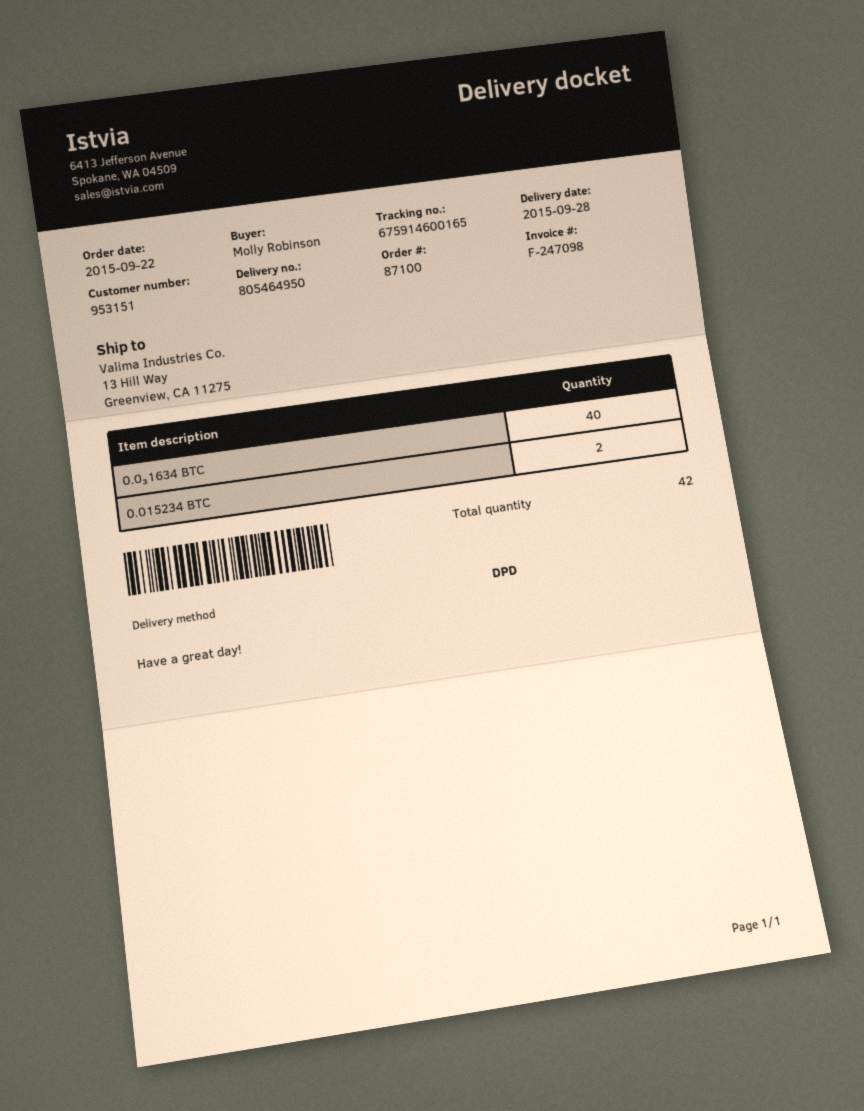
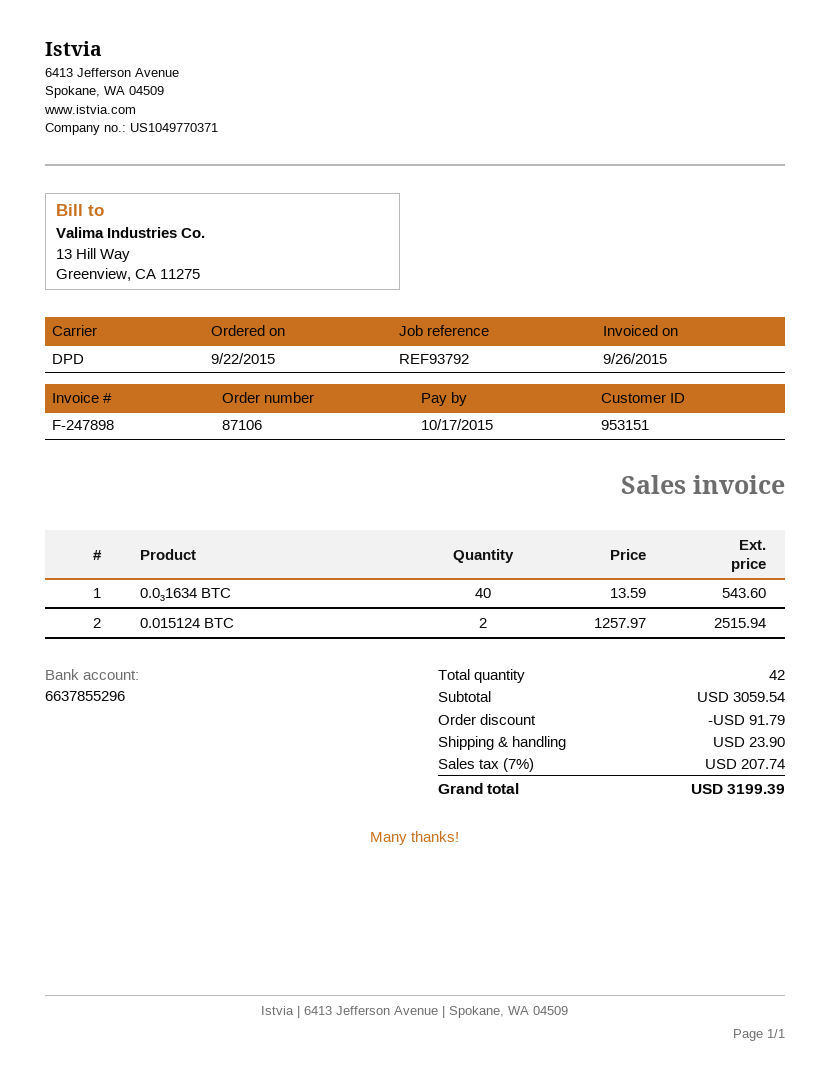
order number: 87100 -> 87106
invoice number: F-247098 -> F-247898
0.015234 BTC: 2 -> none
0.015124 BTC: none -> 2

